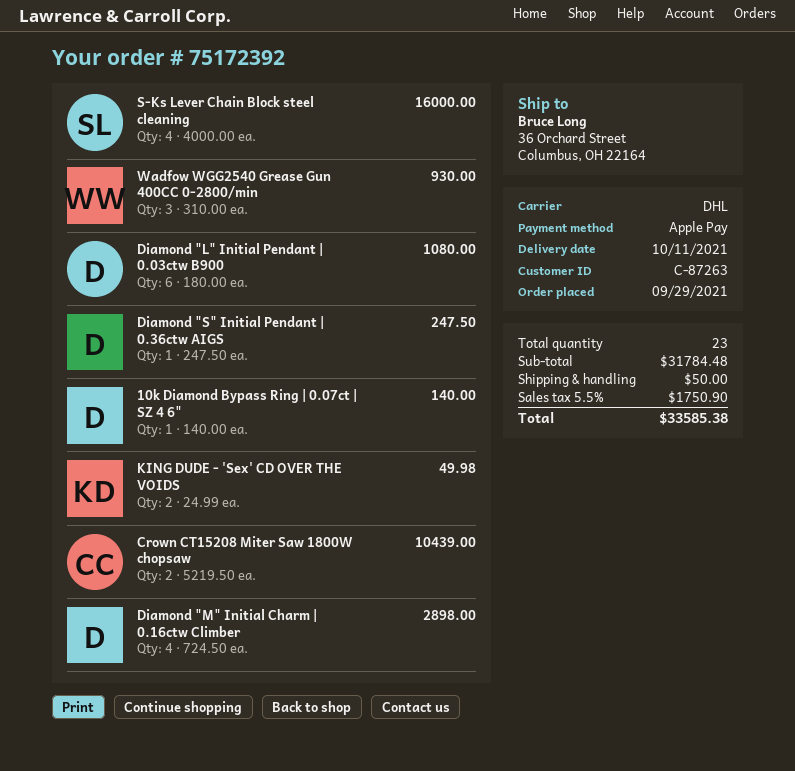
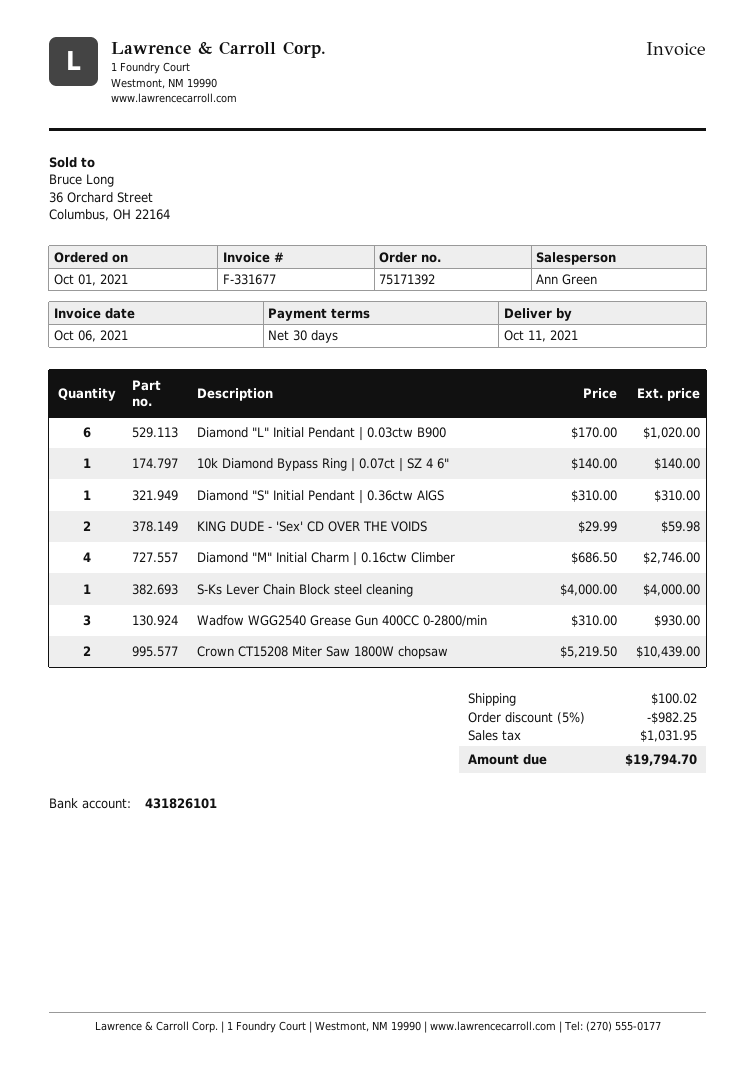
order number: 75172392 -> 75171392
order date: 2021-09-29 -> 2021-10-01
S-Ks Lever Chain Block steel cleaning: 4 x 4000.00 = 16000.00 -> 1 x 4000.00 = 4000.00
Diamond "L" Initial Pendant | 0.03ctw B900: 6 x 180.00 = 1080.00 -> 6 x 170.00 = 1020.00
Diamond "S" Initial Pendant | 0.36ctw AIGS: 1 x 247.50 = 247.50 -> 1 x 310.00 = 310.00
KING DUDE - 'Sex' CD OVER THE VOIDS: 2 x 24.99 = 49.98 -> 2 x 29.99 = 59.98
Diamond "M" Initial Charm | 0.16ctw Climber: 4 x 724.50 = 2898.00 -> 4 x 686.50 = 2746.00
discount: none -> 5% = 982.25
shipping: 50.00 -> 100.02
tax: 1750.90 -> 1031.95
total: 33585.38 -> 19794.70

